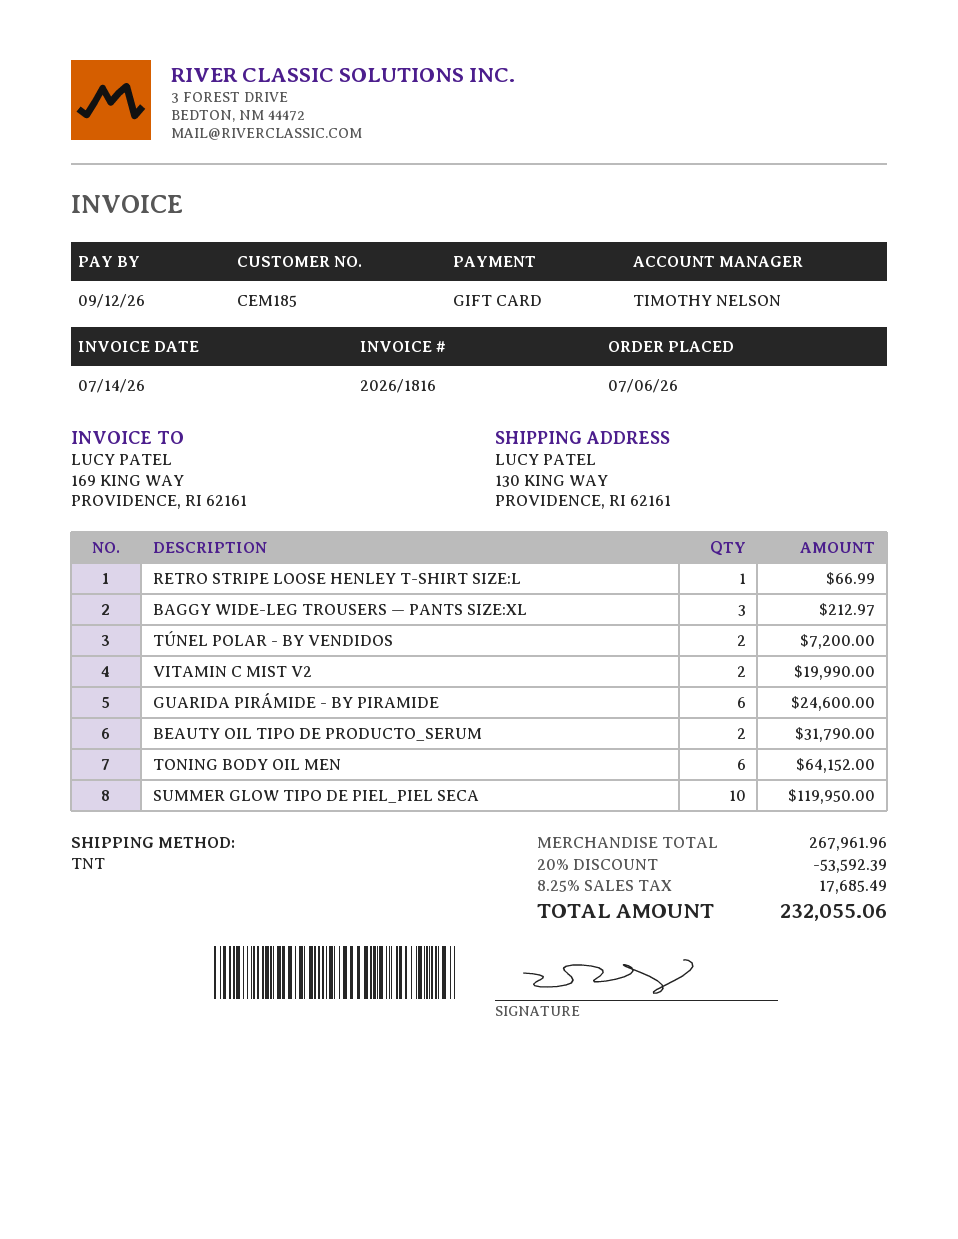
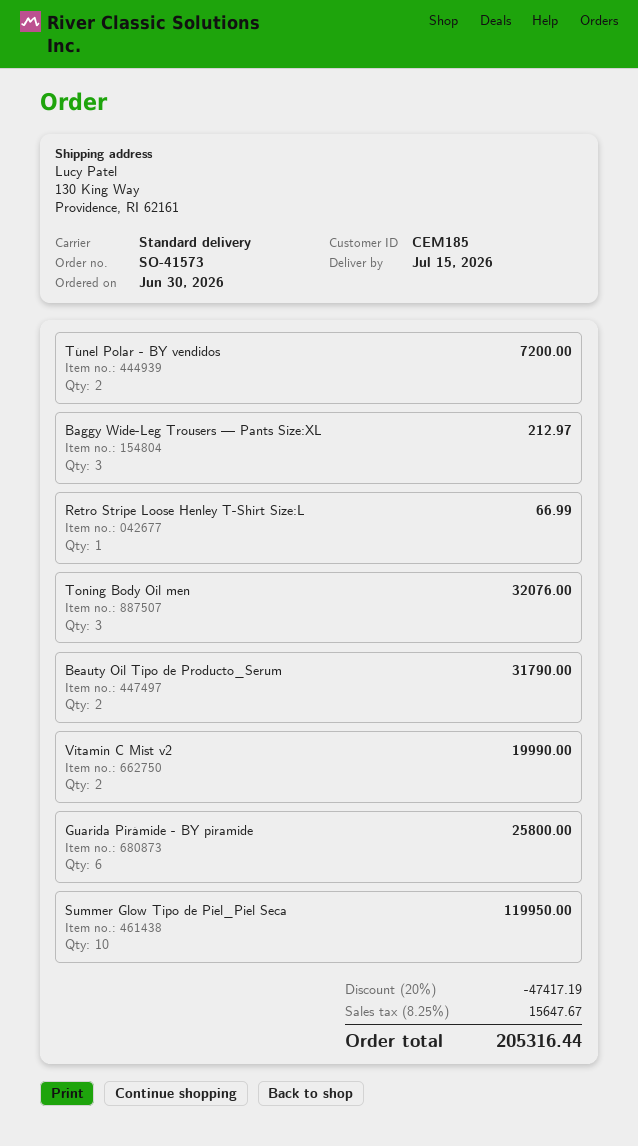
order date: 2026-07-06 -> 2026-06-30
shipping method: TNT -> standard
GUARIDA PIRÁMIDE - BY PIRAMIDE: 6 for 24600.00 -> 6 for 25800.00
TONING BODY OIL MEN: 6 for 64152.00 -> 3 for 32076.00
discount: 20% = 53592.39 -> 20% = 47417.19
tax: 8.25% = 17685.49 -> 8.25% = 15647.67
total: 232055.06 -> 205316.44

